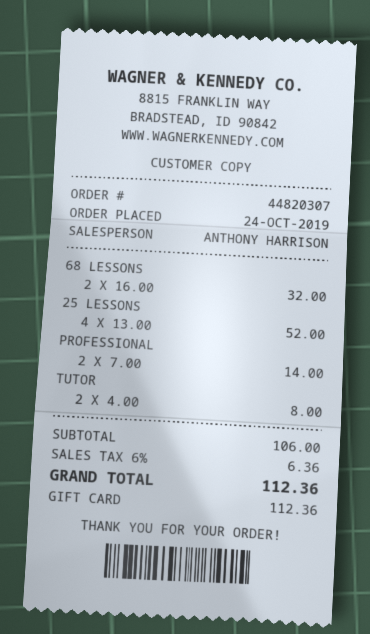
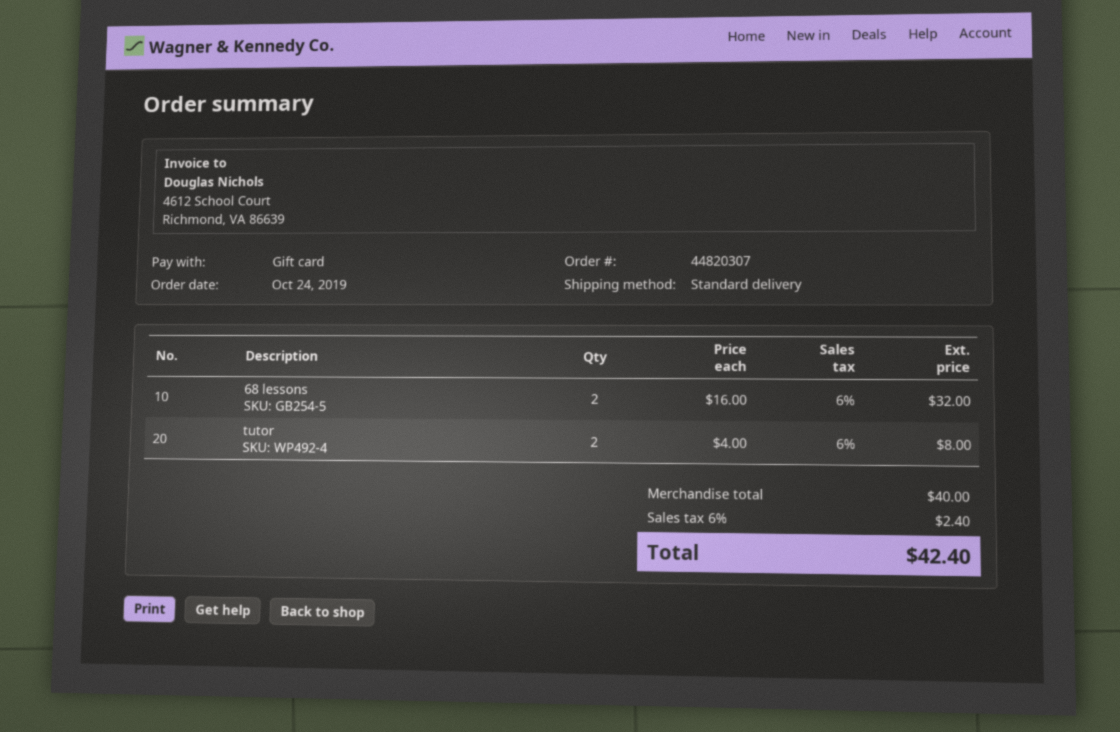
25 LESSONS: 4 x 13.00 = 52.00 -> none
PROFESSIONAL: 2 x 7.00 = 14.00 -> none
subtotal: 106.00 -> 40.00
tax: 6% = 6.36 -> 6% = 2.40
total: 112.36 -> 42.40

